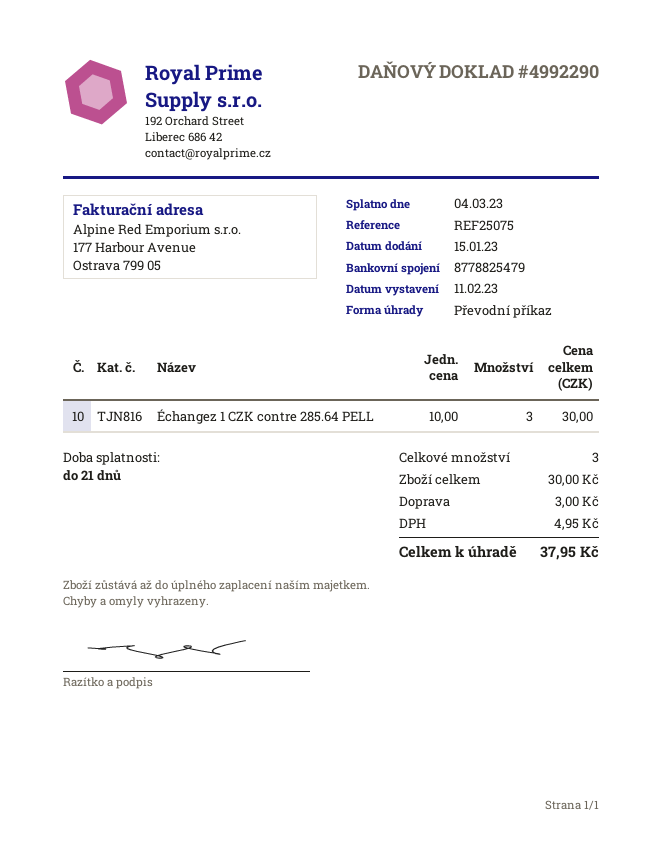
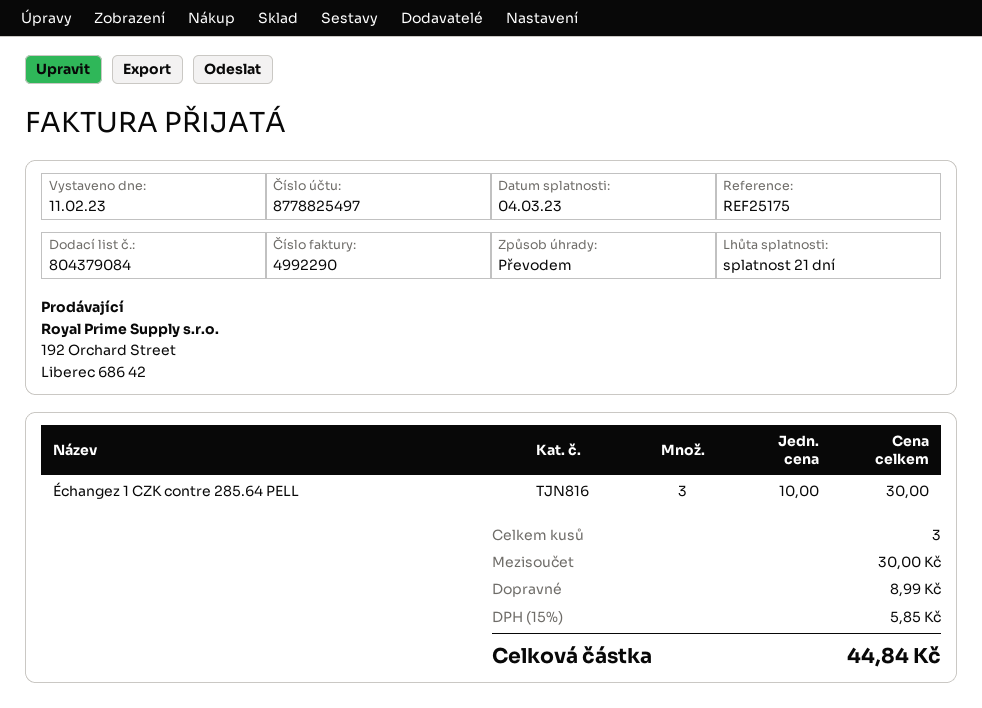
reference: REF25075 -> REF25175
bank account: 8778825479 -> 8778825497
shipping: 3.00 -> 8.99
tax: 4.95 -> 5.85
total: 37.95 -> 44.84

